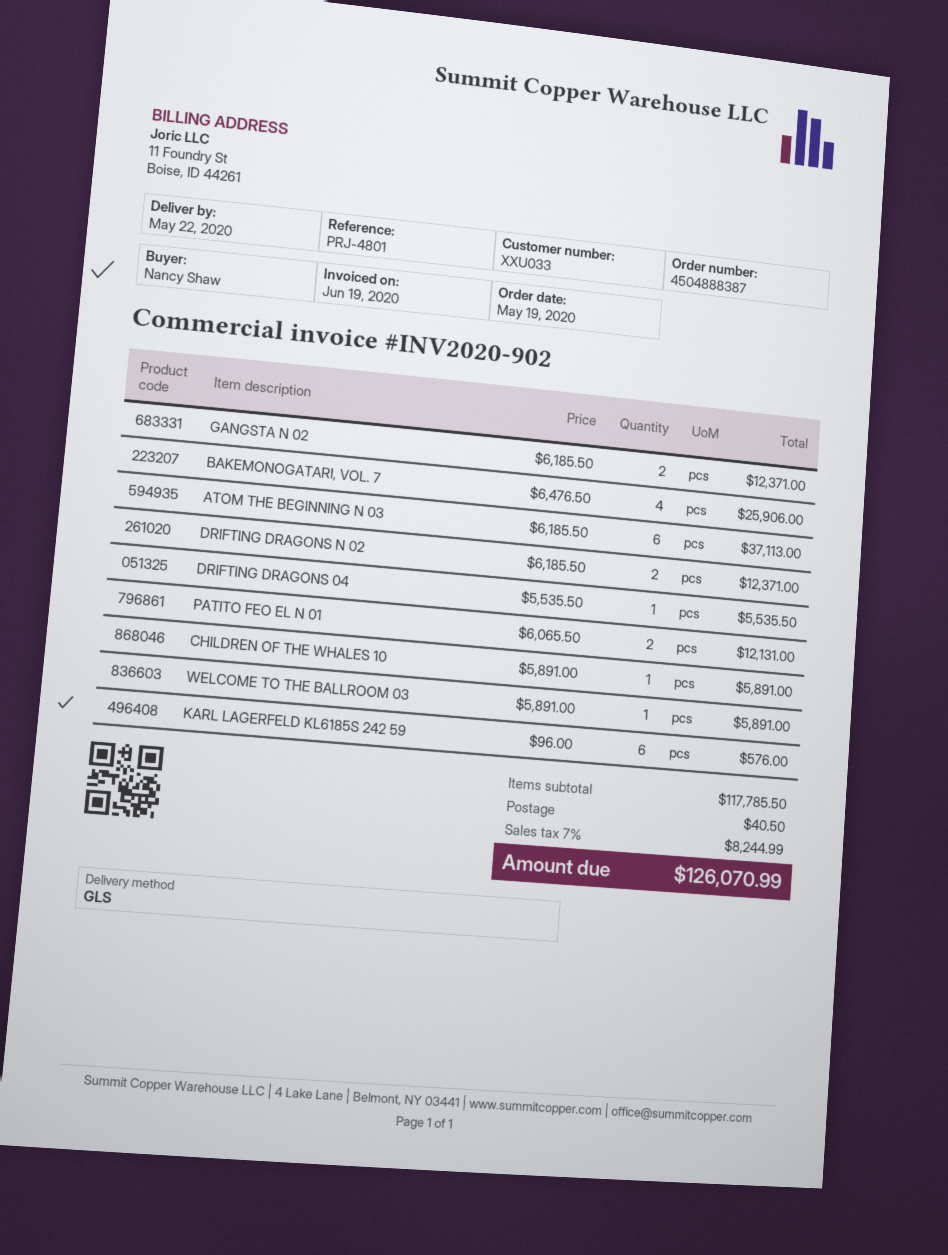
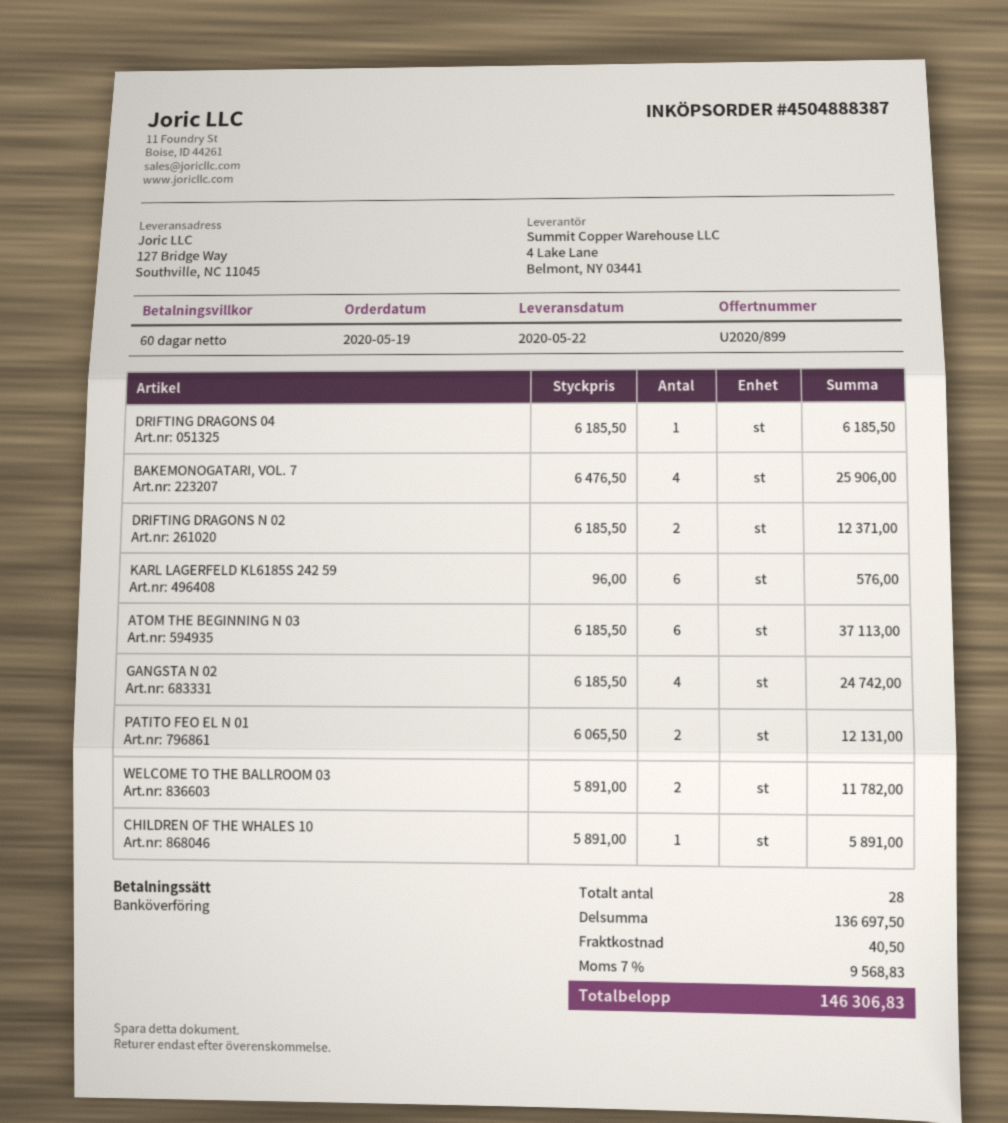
GANGSTA N 02: 2 x 6185.50 = 12371.00 -> 4 x 6185.50 = 24742.00
DRIFTING DRAGONS 04: 1 x 5535.50 = 5535.50 -> 1 x 6185.50 = 6185.50
WELCOME TO THE BALLROOM 03: 1 x 5891.00 = 5891.00 -> 2 x 5891.00 = 11782.00
subtotal: 117785.50 -> 136697.50
tax: 7% = 8244.99 -> 7% = 9568.83
total: 126070.99 -> 146306.83

